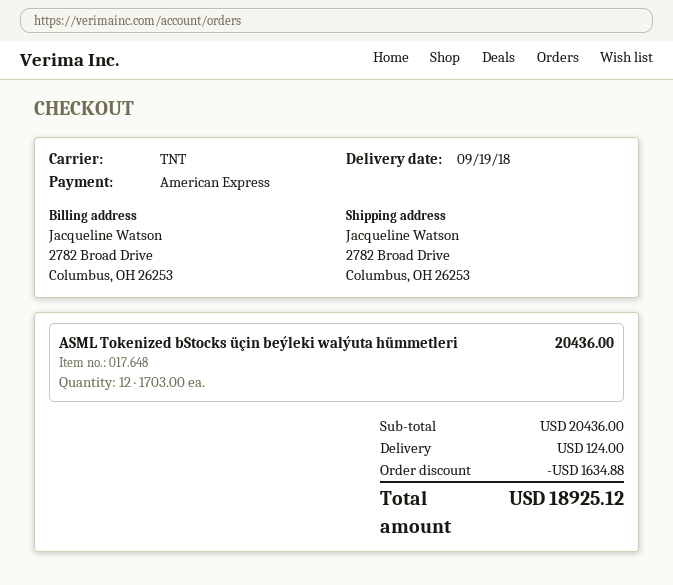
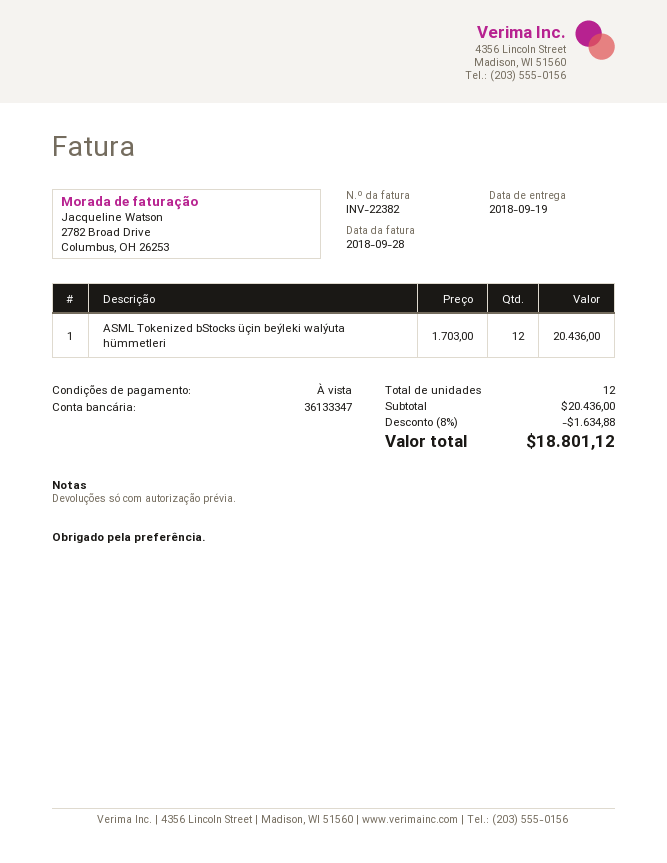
shipping: 124.00 -> none
total: 18925.12 -> 18801.12

